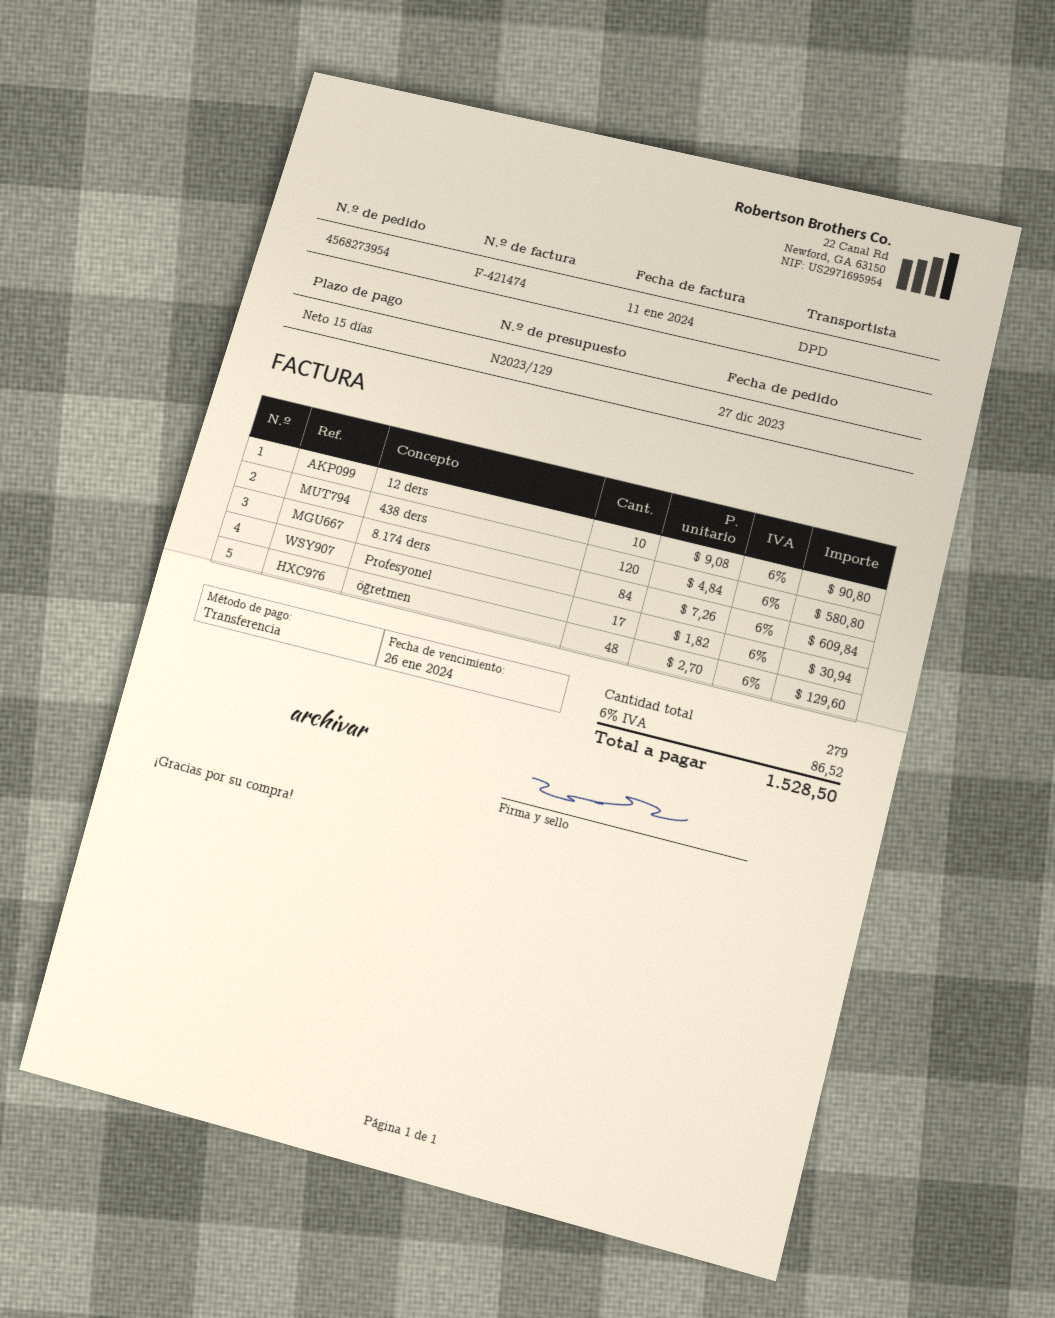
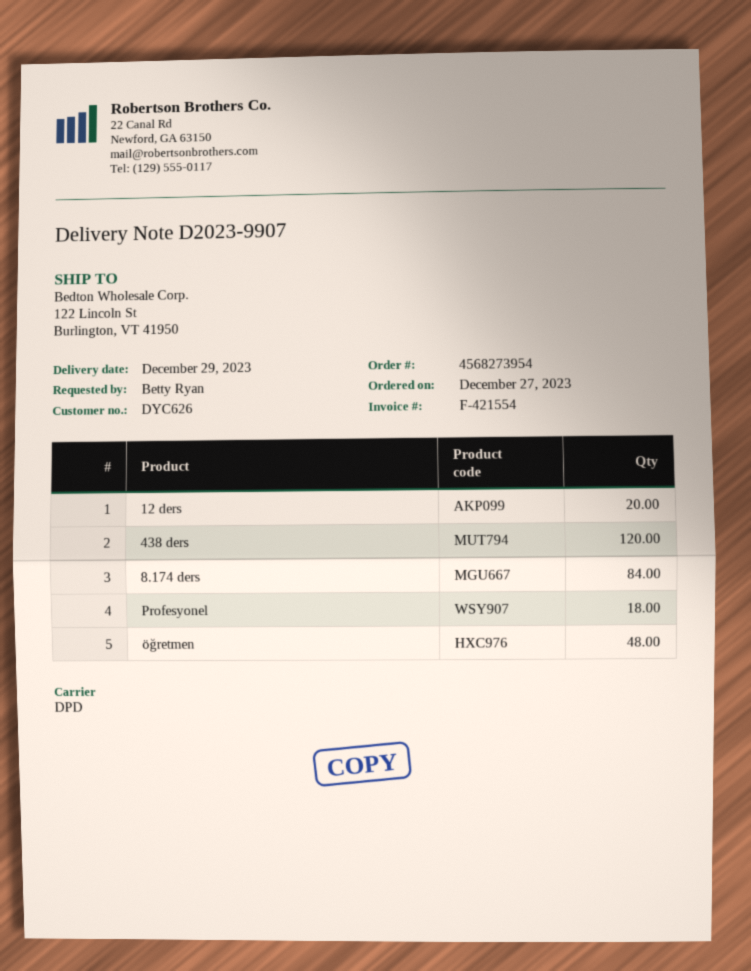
invoice number: F-421474 -> F-421554
12 ders: 10 -> 20
Profesyonel: 17 -> 18

